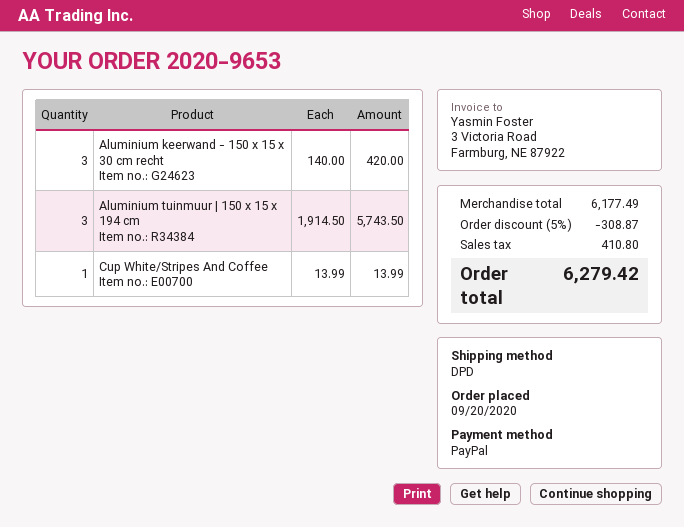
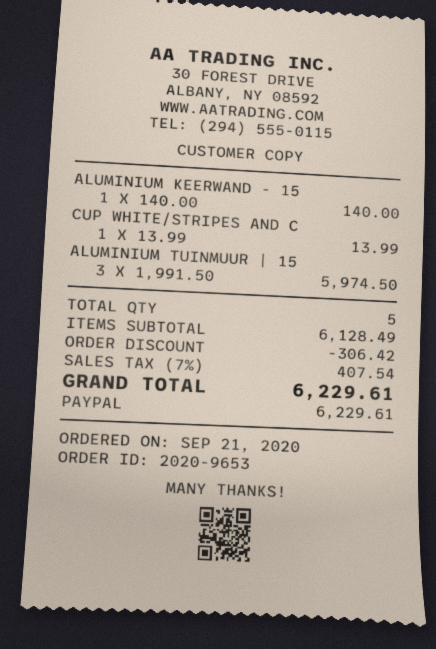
order date: 2020-09-20 -> 2020-09-21
Aluminium keerwand - 150 x 15 x 30 cm recht: 3 x 140.00 = 420.00 -> 1 x 140.00 = 140.00
Aluminium tuinmuur | 150 x 15 x 194 cm: 3 x 1914.50 = 5743.50 -> 3 x 1991.50 = 5974.50
subtotal: 6177.49 -> 6128.49
discount: 308.87 -> 306.42
tax: 410.80 -> 407.54
total: 6279.42 -> 6229.61

